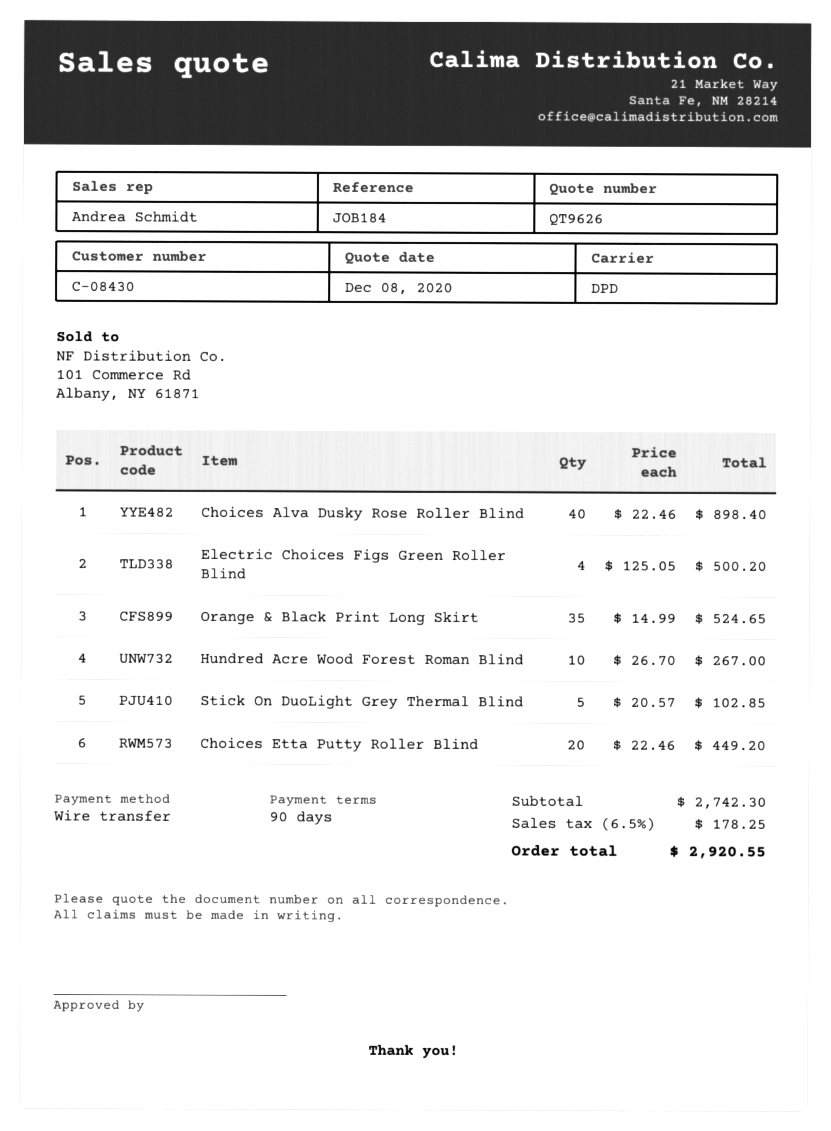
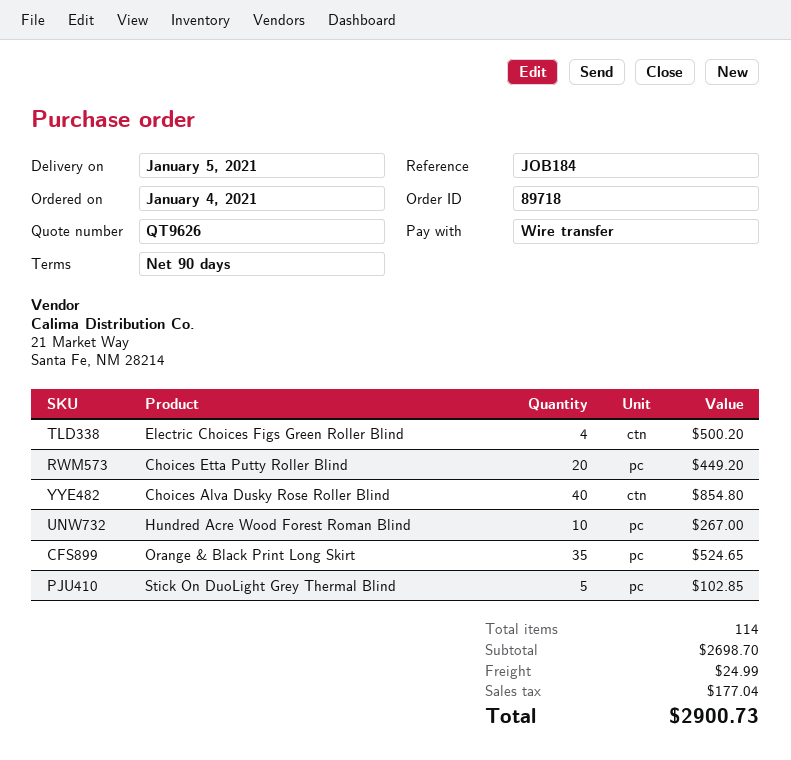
Choices Alva Dusky Rose Roller Blind: 40 for 898.40 -> 40 for 854.80
subtotal: 2742.30 -> 2698.70
shipping: none -> 24.99
tax: 178.25 -> 177.04
total: 2920.55 -> 2900.73

